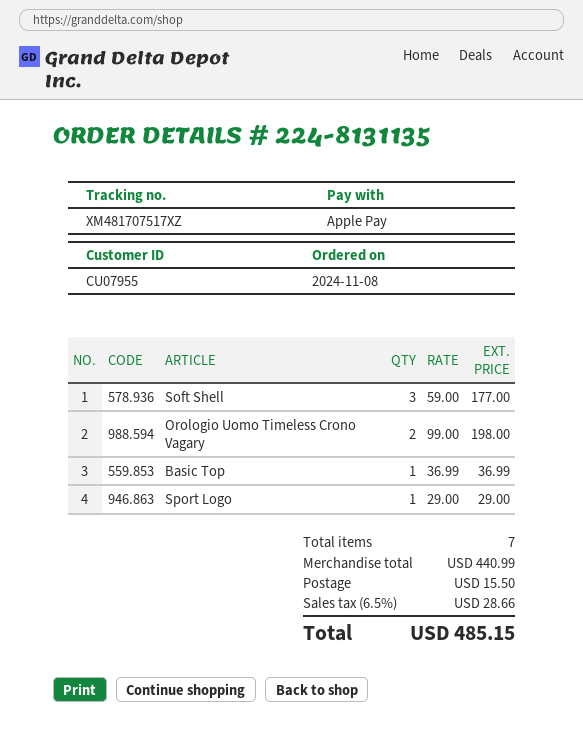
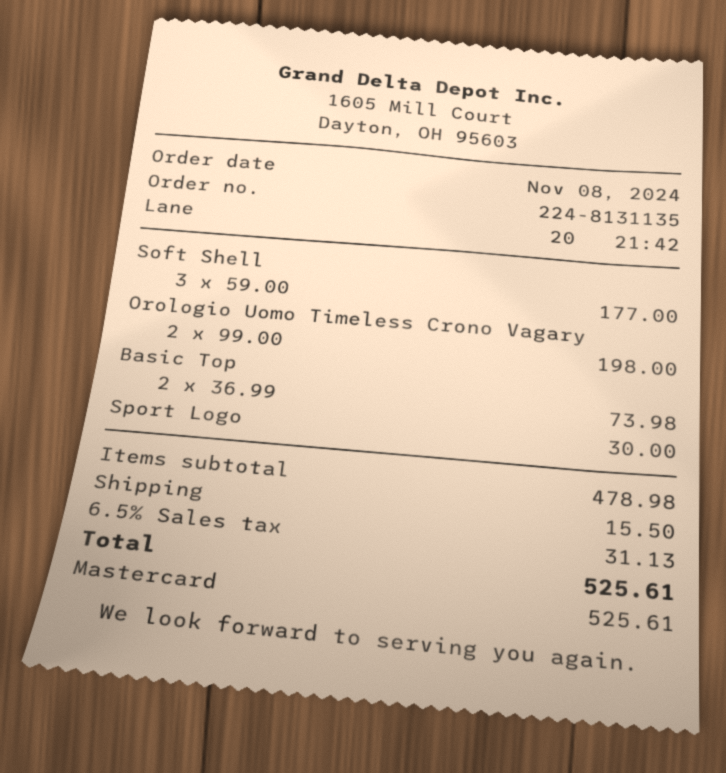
payment method: Apple Pay -> Mastercard
Basic Top: 1 x 36.99 = 36.99 -> 2 x 36.99 = 73.98
Sport Logo: 1 x 29.00 = 29.00 -> 1 x 30.00 = 30.00
subtotal: 440.99 -> 478.98
tax: 6.5% = 28.66 -> 6.5% = 31.13
total: 485.15 -> 525.61

